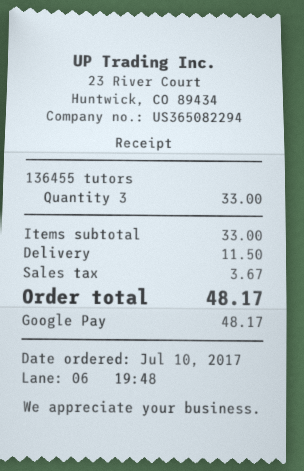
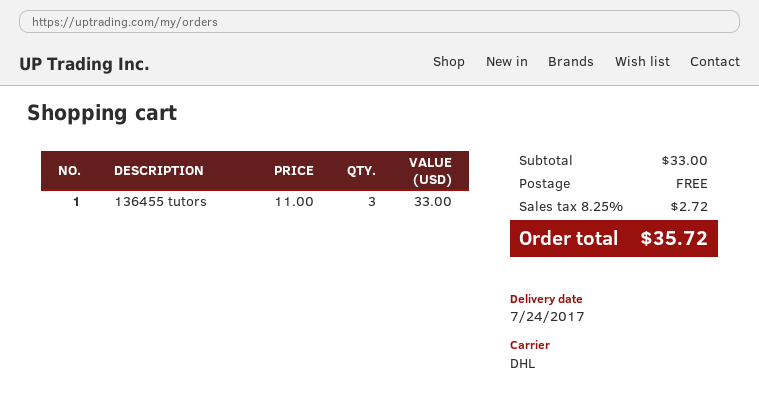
shipping: 11.50 -> 0.00
tax: 3.67 -> 2.72
total: 48.17 -> 35.72

